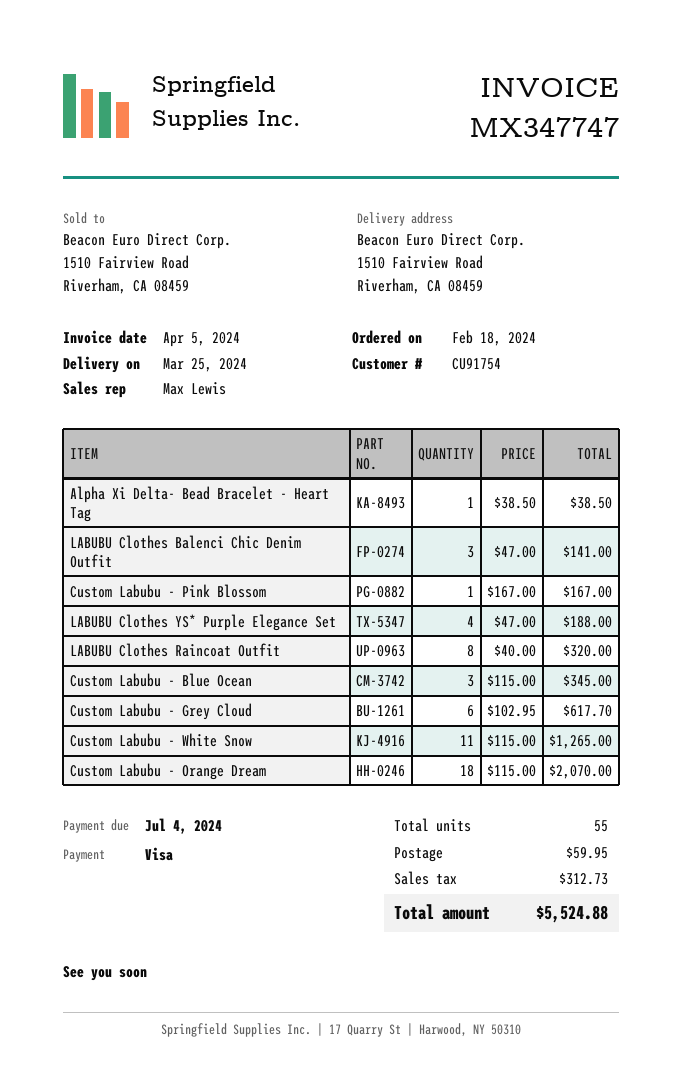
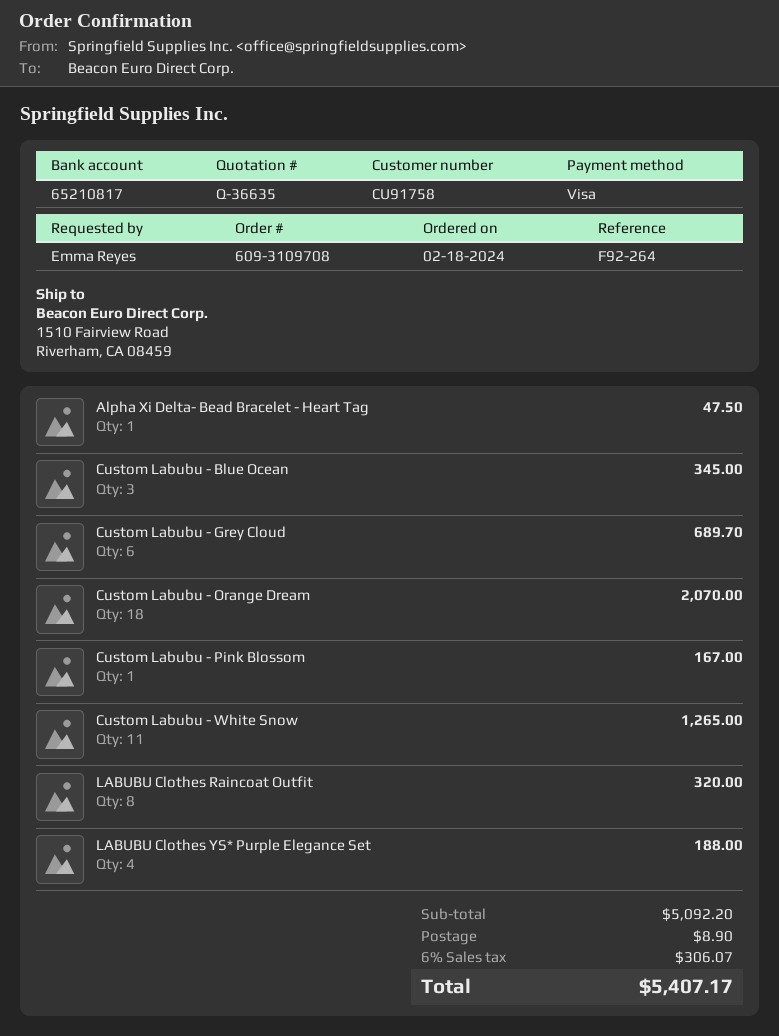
customer number: CU91754 -> CU91758
Alpha Xi Delta- Bead Bracelet - Heart Tag: 1 for 38.50 -> 1 for 47.50
LABUBU Clothes Balenci Chic Denim Outfit: 3 for 141.00 -> none
Custom Labubu - Grey Cloud: 6 for 617.70 -> 6 for 689.70
shipping: 59.95 -> 8.90
tax: 312.73 -> 306.07
total: 5524.88 -> 5407.17

